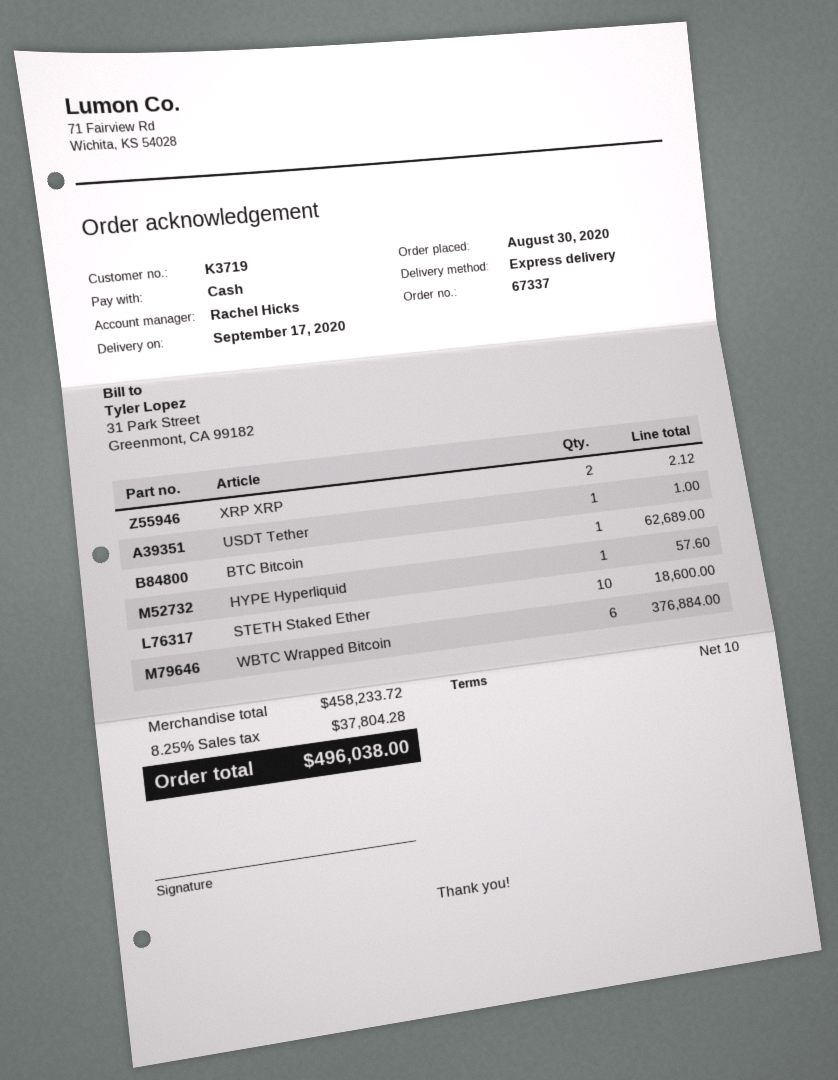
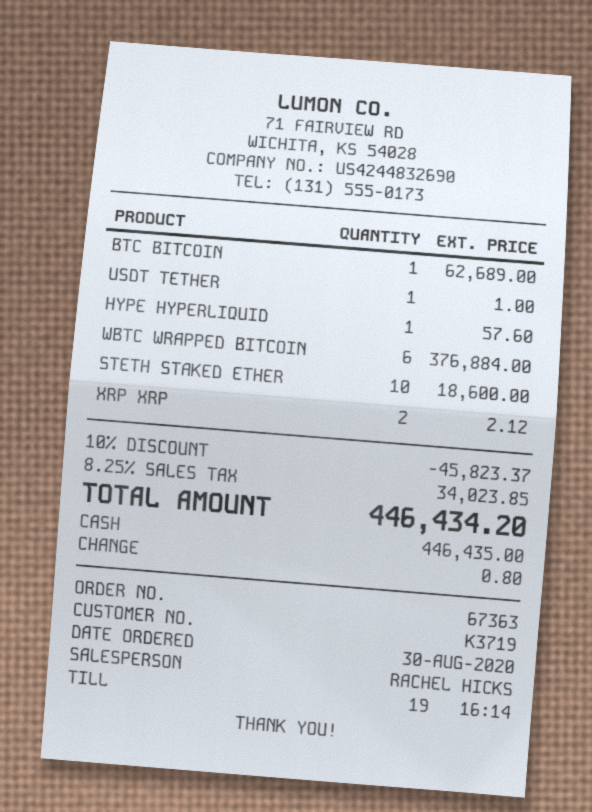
order number: 67337 -> 67363
discount: none -> 10% = 45823.37
tax: 8.25% = 37804.28 -> 8.25% = 34023.85
total: 496038.00 -> 446434.20

